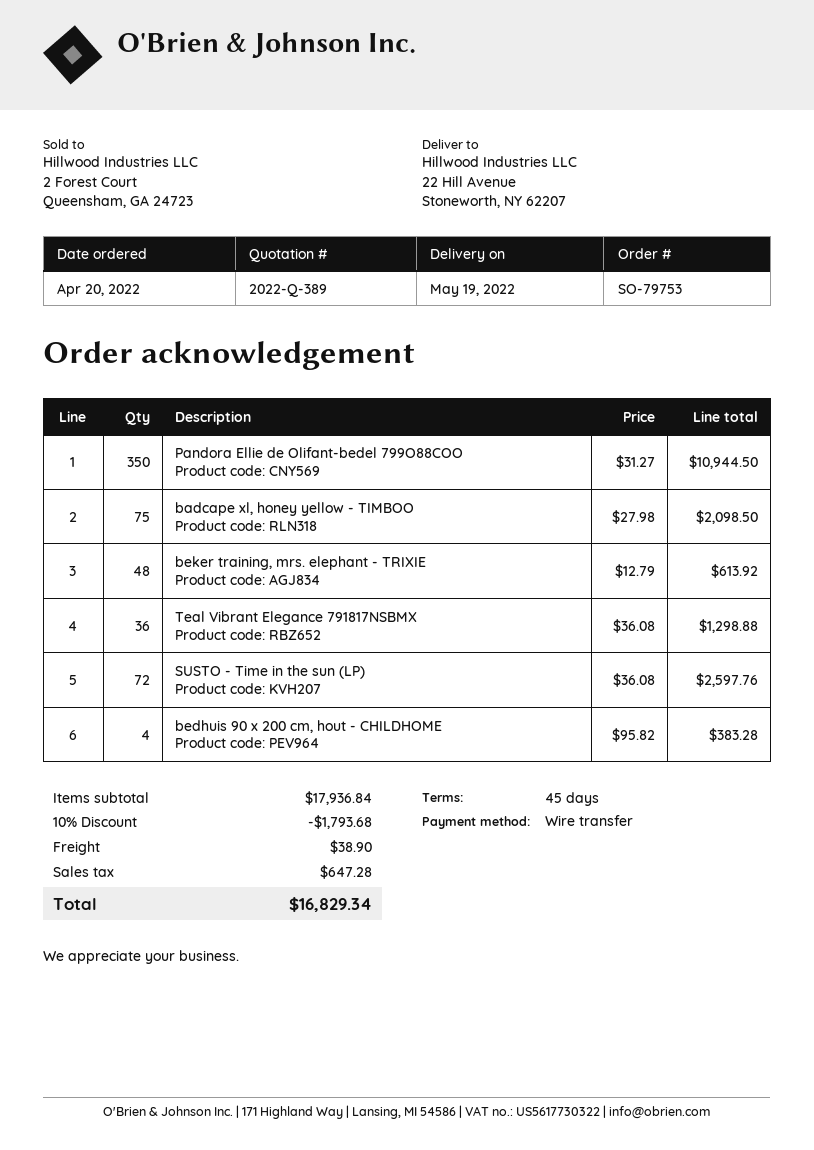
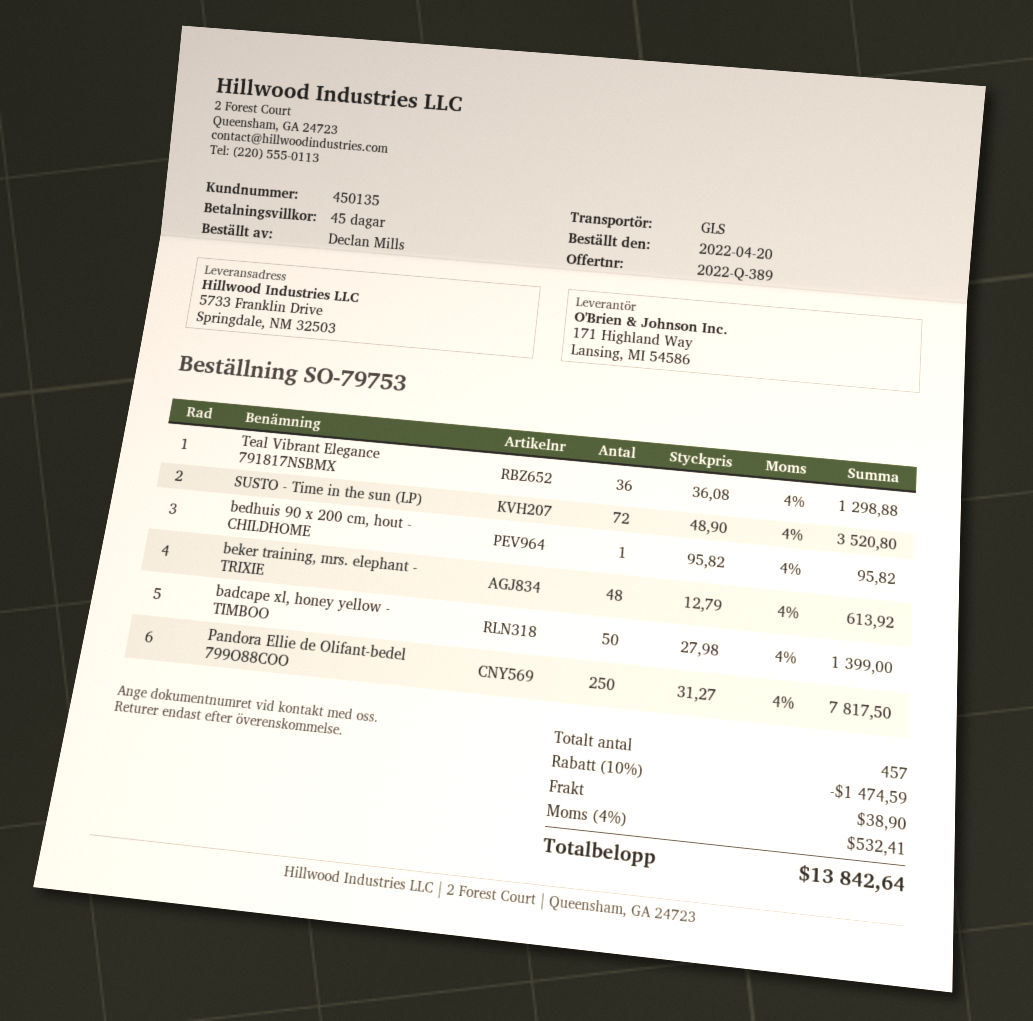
ship to: 22 Hill Avenue, Stoneworth, NY 62207 -> 5733 Franklin Drive, Springdale, NM 32503
Pandora Ellie de Olifant-bedel 799O88COO: 350 x 31.27 = 10944.50 -> 250 x 31.27 = 7817.50
badcape xl, honey yellow - TIMBOO: 75 x 27.98 = 2098.50 -> 50 x 27.98 = 1399.00
SUSTO - Time in the sun (LP): 72 x 36.08 = 2597.76 -> 72 x 48.90 = 3520.80
bedhuis 90 x 200 cm, hout - CHILDHOME: 4 x 95.82 = 383.28 -> 1 x 95.82 = 95.82
discount: 10% = 1793.68 -> 10% = 1474.59
tax: 647.28 -> 532.41
total: 16829.34 -> 13842.64

